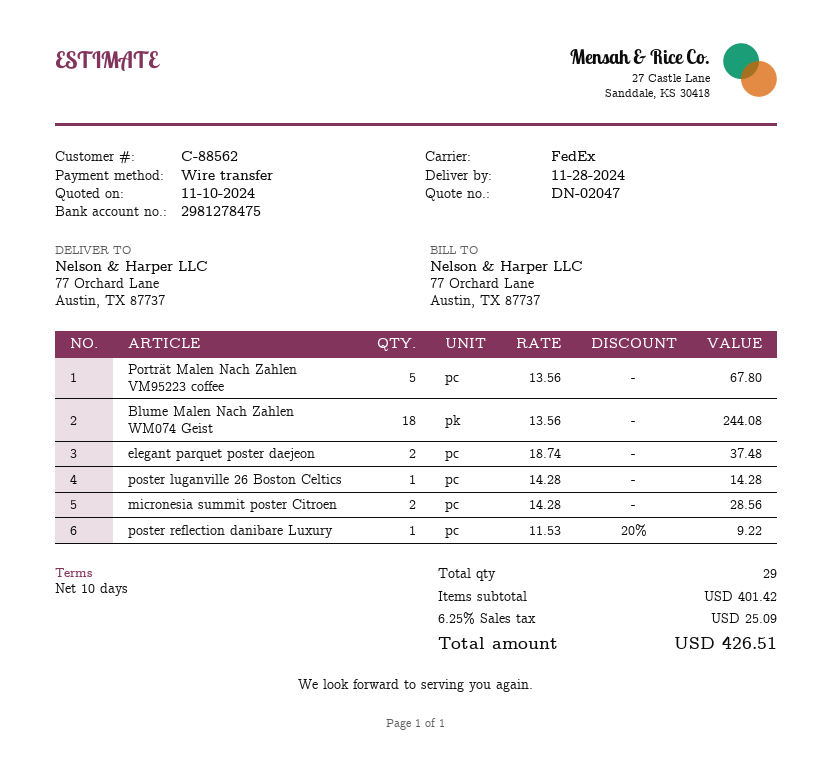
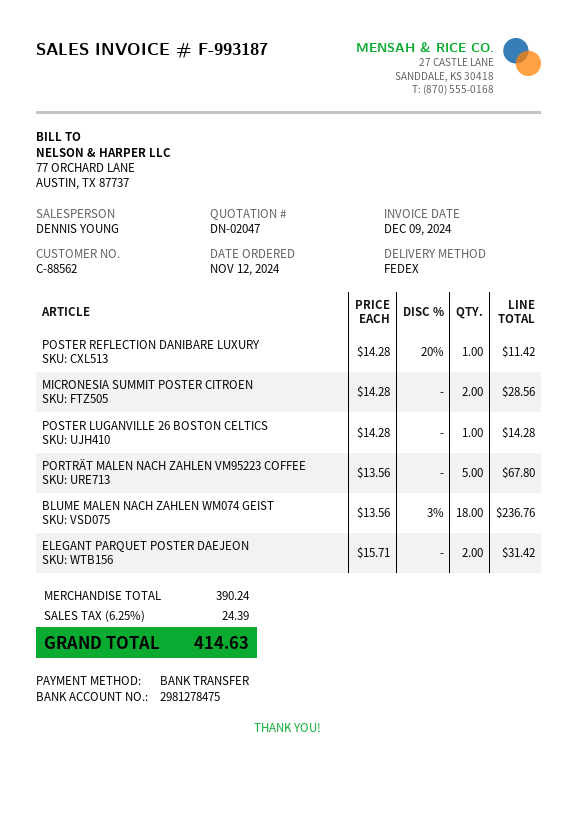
Blume Malen Nach Zahlen WM074 Geist: 18 x 13.56 = 244.08 -> 18 x 13.56 - 3% = 236.76
elegant parquet poster daejeon: 2 x 18.74 = 37.48 -> 2 x 15.71 = 31.42
poster reflection danibare Luxury: 1 x 11.53 - 20% = 9.22 -> 1 x 14.28 - 20% = 11.42
subtotal: 401.42 -> 390.24
tax: 6.25% = 25.09 -> 6.25% = 24.39
total: 426.51 -> 414.63

